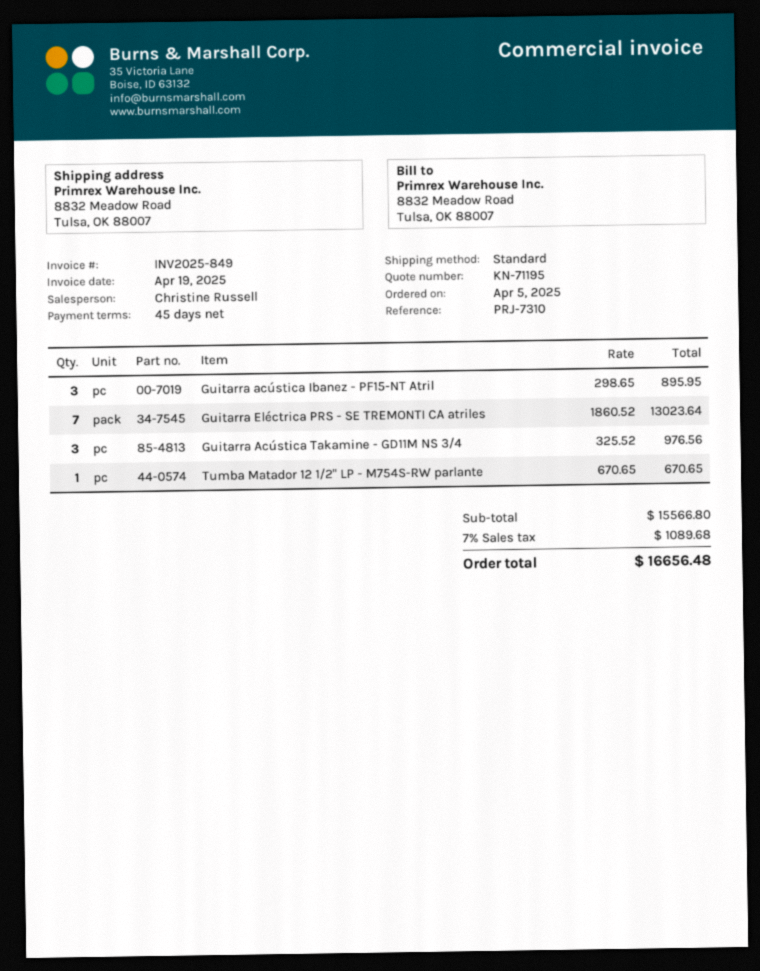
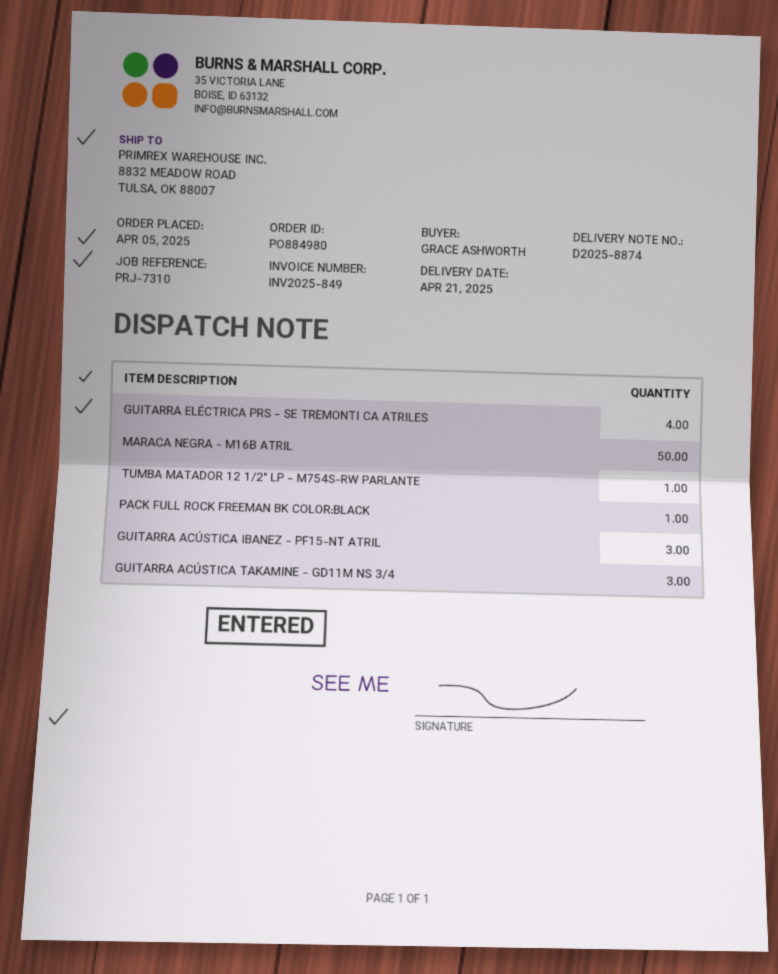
Guitarra Eléctrica PRS - SE TREMONTI CA atriles: 7 -> 4
MARACA NEGRA - M16B ATRIL: none -> 50
PACK FULL ROCK FREEMAN BK COLOR:BLACK: none -> 1

